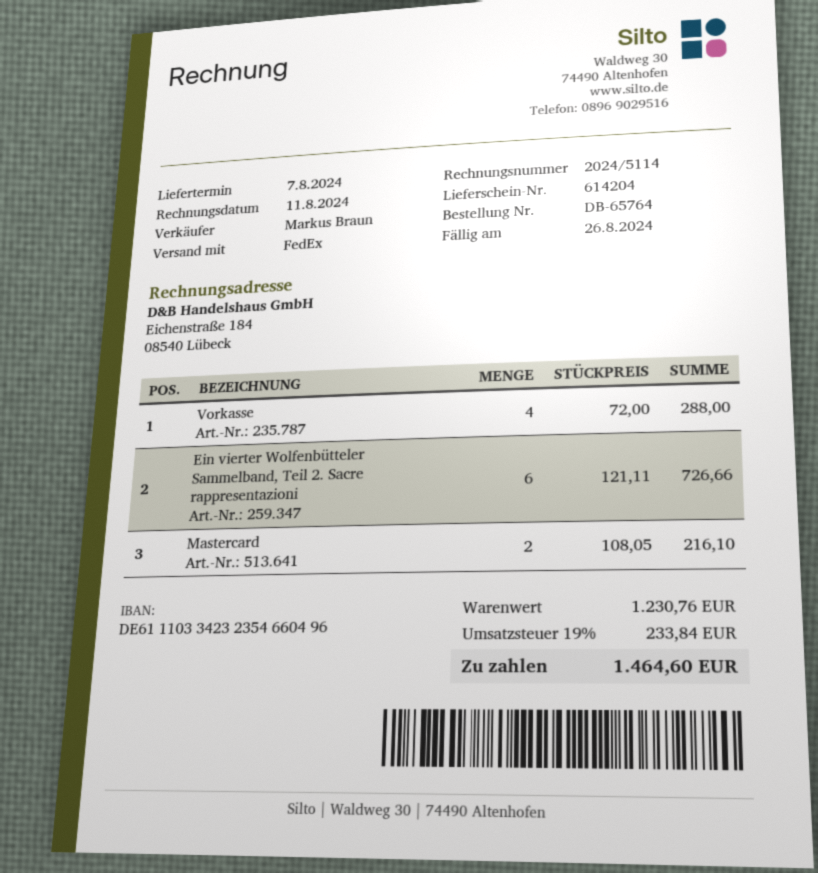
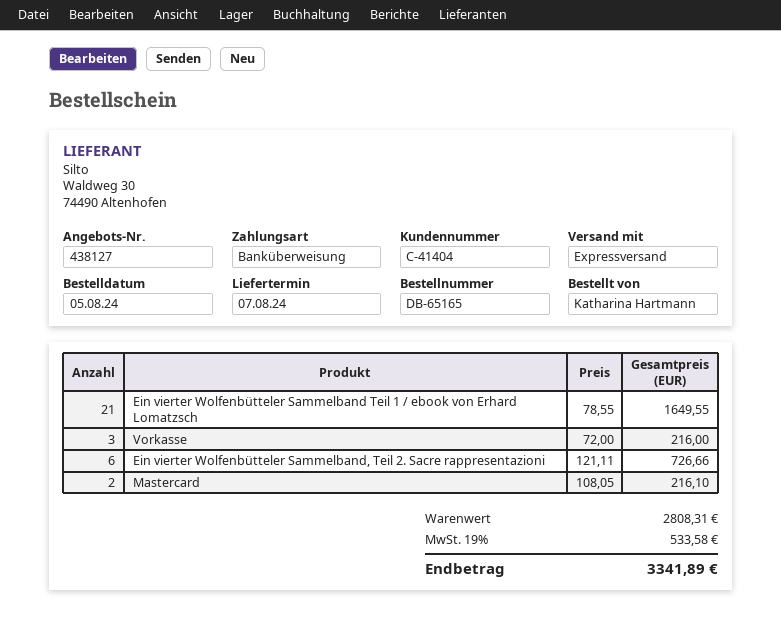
order number: DB-65764 -> DB-65165
shipping method: FedEx -> express
Vorkasse: 4 x 72.00 = 288.00 -> 3 x 72.00 = 216.00
Ein vierter Wolfenbütteler Sammelband Teil 1 / ebook von Erhard Lomatzsch: none -> 21 x 78.55 = 1649.55
subtotal: 1230.76 -> 2808.31
tax: 19% = 233.84 -> 19% = 533.58
total: 1464.60 -> 3341.89

